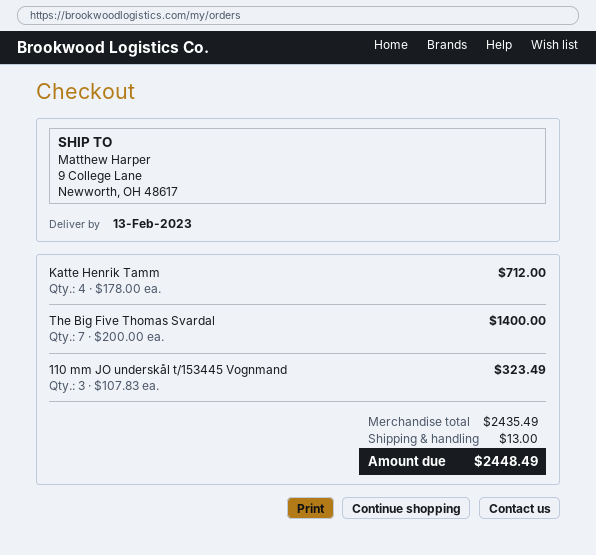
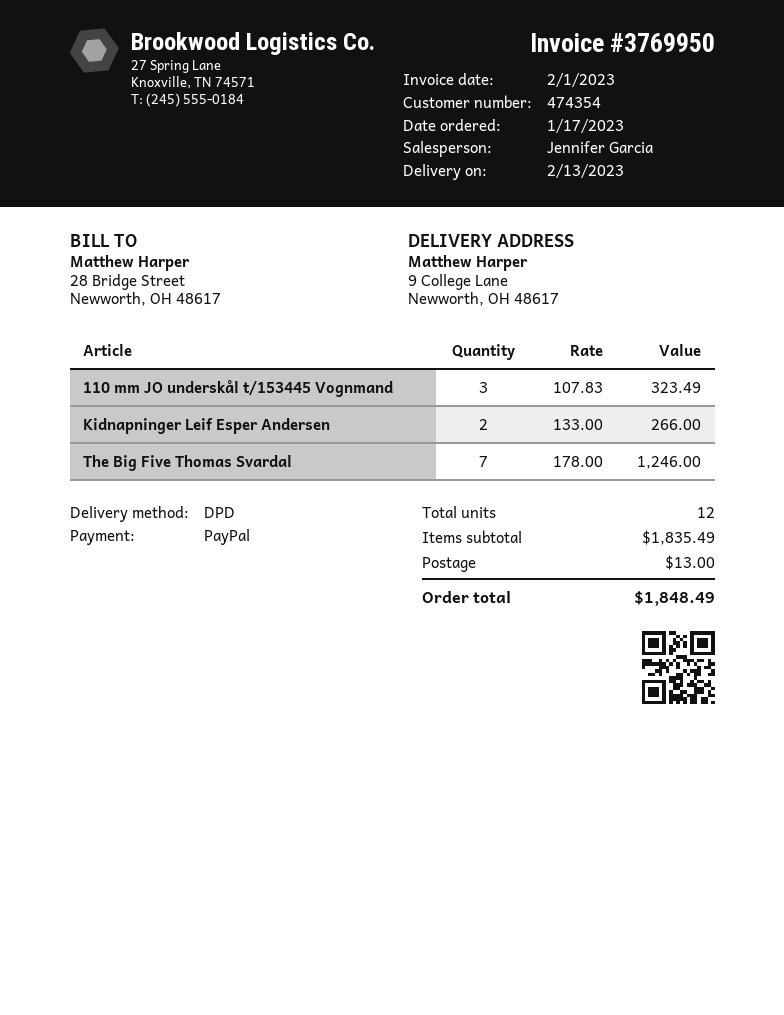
Katte Henrik Tamm: 4 x 178.00 = 712.00 -> none
The Big Five Thomas Svardal: 7 x 200.00 = 1400.00 -> 7 x 178.00 = 1246.00
Kidnapninger Leif Esper Andersen: none -> 2 x 133.00 = 266.00
subtotal: 2435.49 -> 1835.49
total: 2448.49 -> 1848.49

